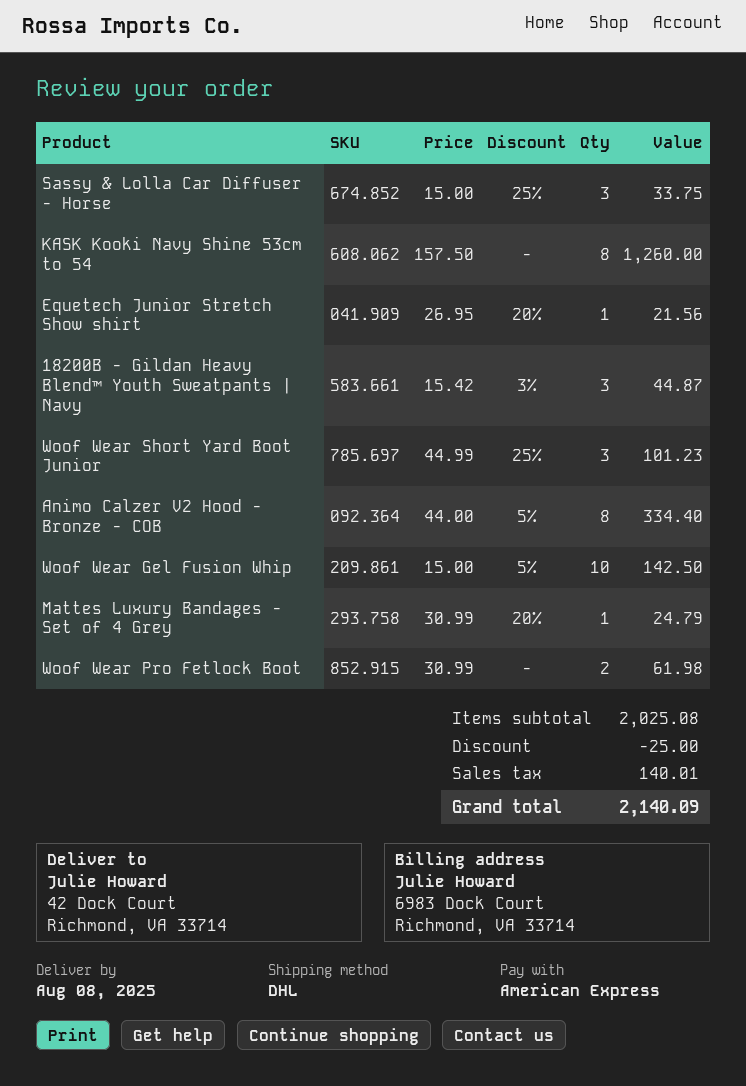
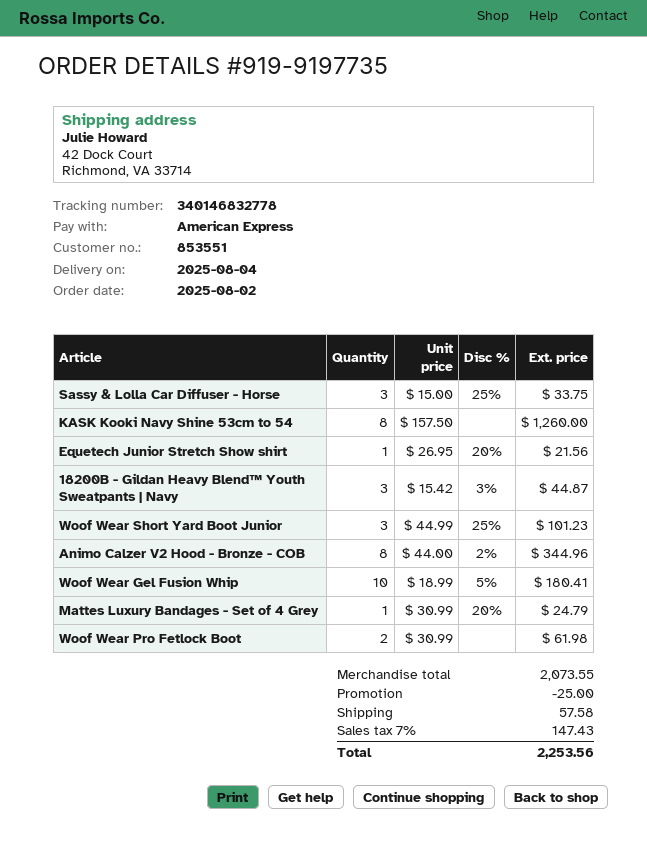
delivery date: 2025-08-08 -> 2025-08-04
Animo Calzer V2 Hood - Bronze - COB: 8 x 44.00 - 5% = 334.40 -> 8 x 44.00 - 2% = 344.96
Woof Wear Gel Fusion Whip: 10 x 15.00 - 5% = 142.50 -> 10 x 18.99 - 5% = 180.41
subtotal: 2025.08 -> 2073.55
shipping: none -> 57.58
tax: 140.01 -> 147.43
total: 2140.09 -> 2253.56

